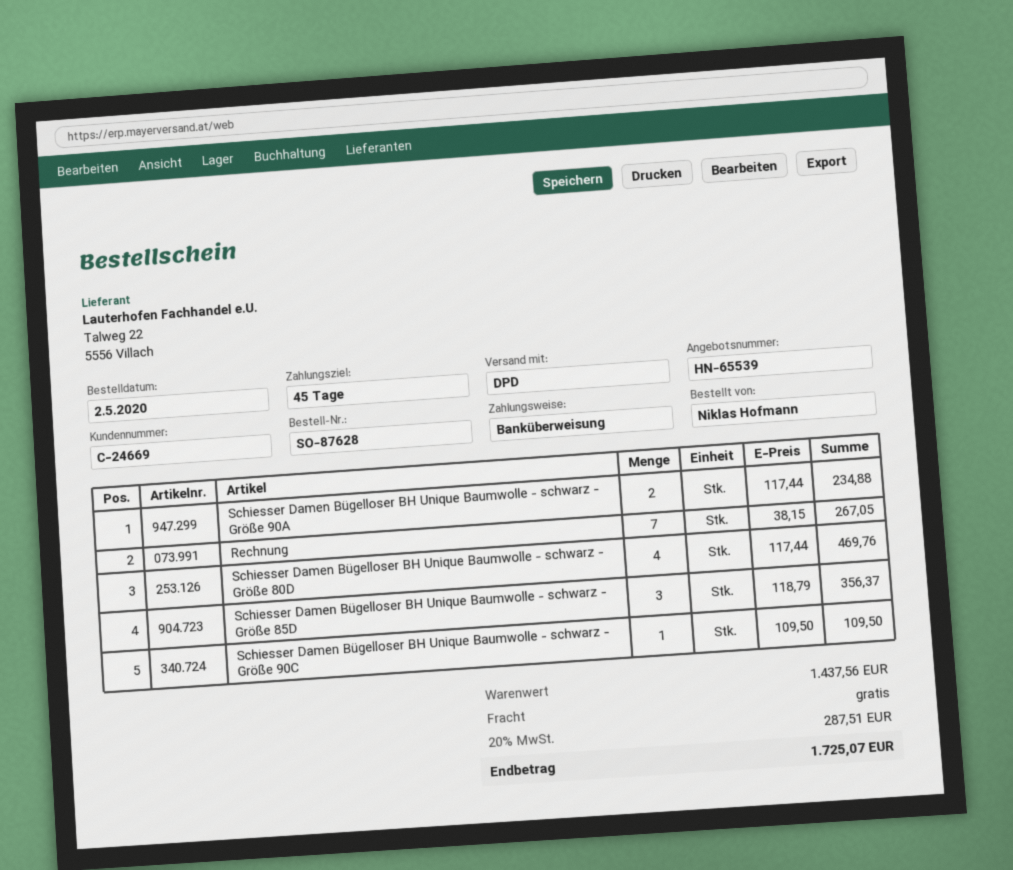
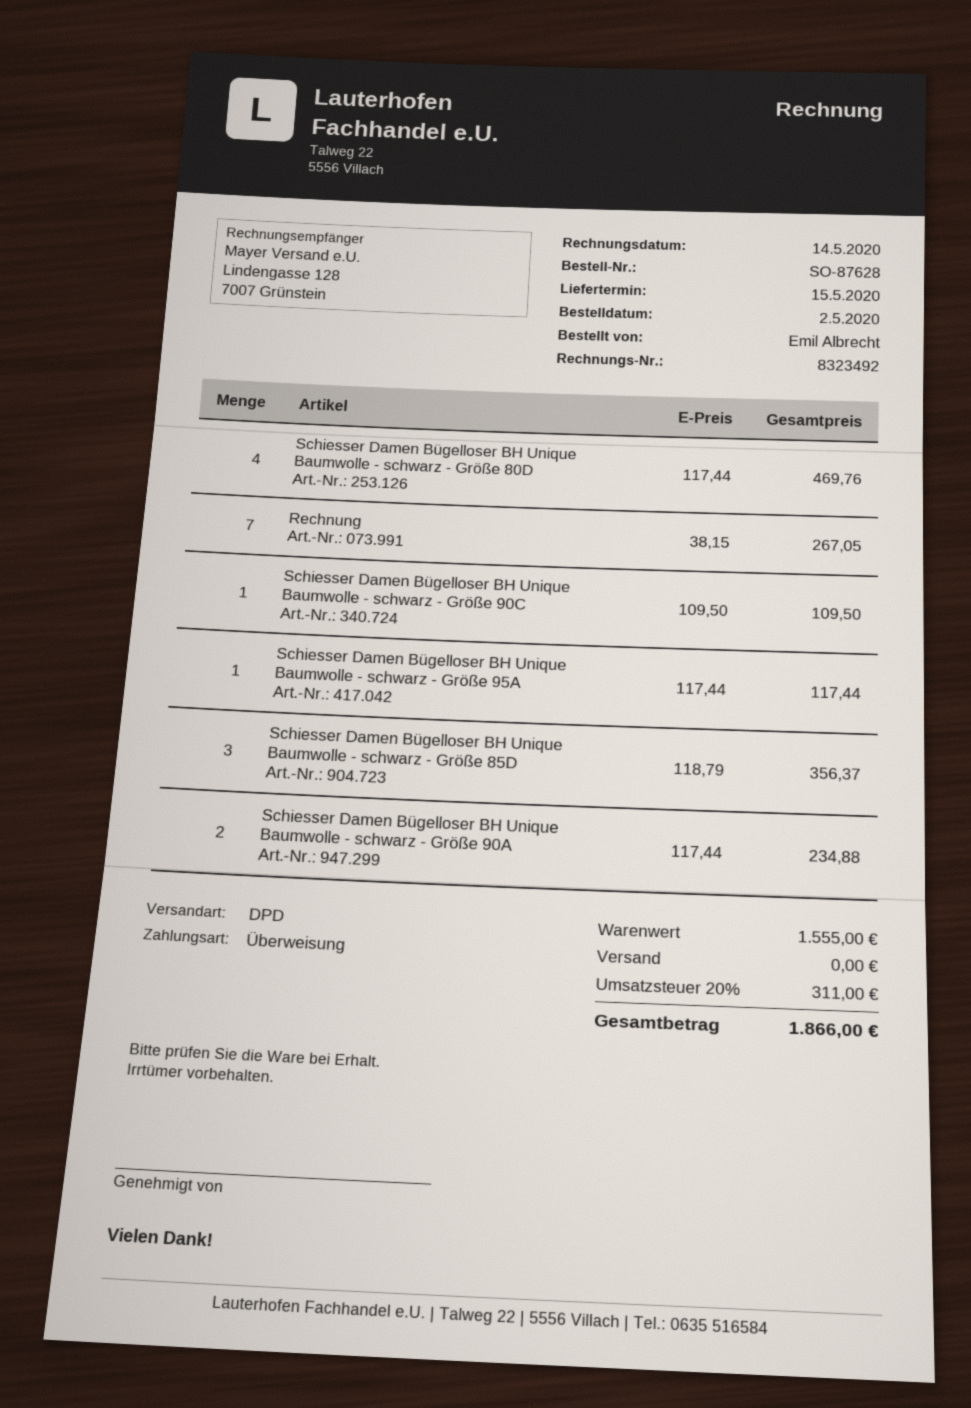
ordered by: Niklas Hofmann -> Emil Albrecht
Schiesser Damen Bügelloser BH Unique Baumwolle - schwarz - Größe 95A: none -> 1 x 117.44 = 117.44
subtotal: 1437.56 -> 1555.00
tax: 20% = 287.51 -> 20% = 311.00
total: 1725.07 -> 1866.00

